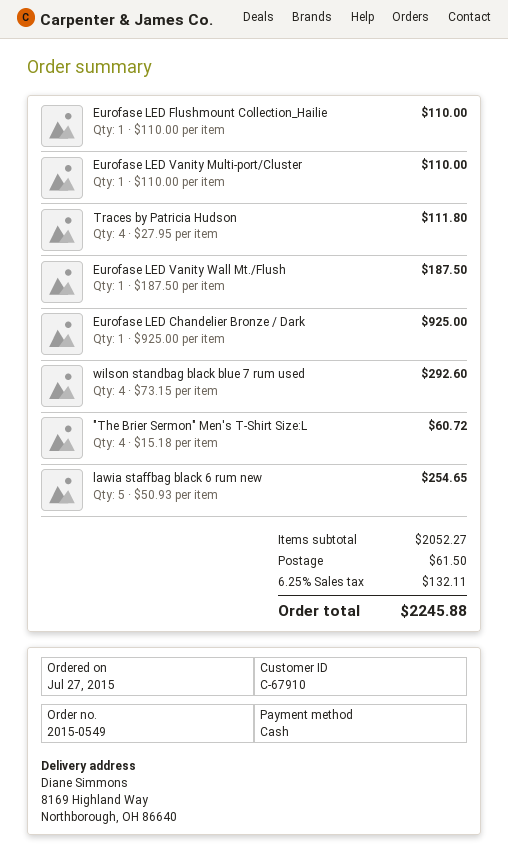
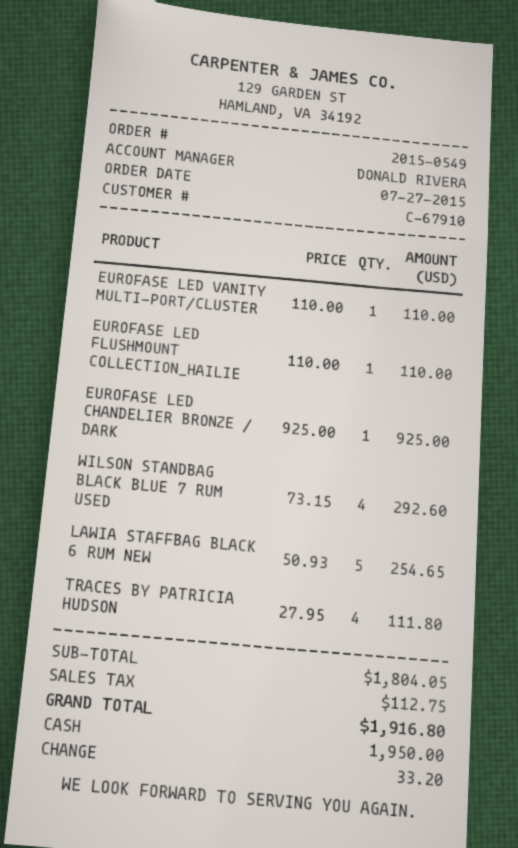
Eurofase LED Vanity Wall Mt./Flush: 1 x 187.50 = 187.50 -> none
"The Brier Sermon" Men's T-Shirt Size:L: 4 x 15.18 = 60.72 -> none
subtotal: 2052.27 -> 1804.05
shipping: 61.50 -> none
tax: 132.11 -> 112.75
total: 2245.88 -> 1916.80

